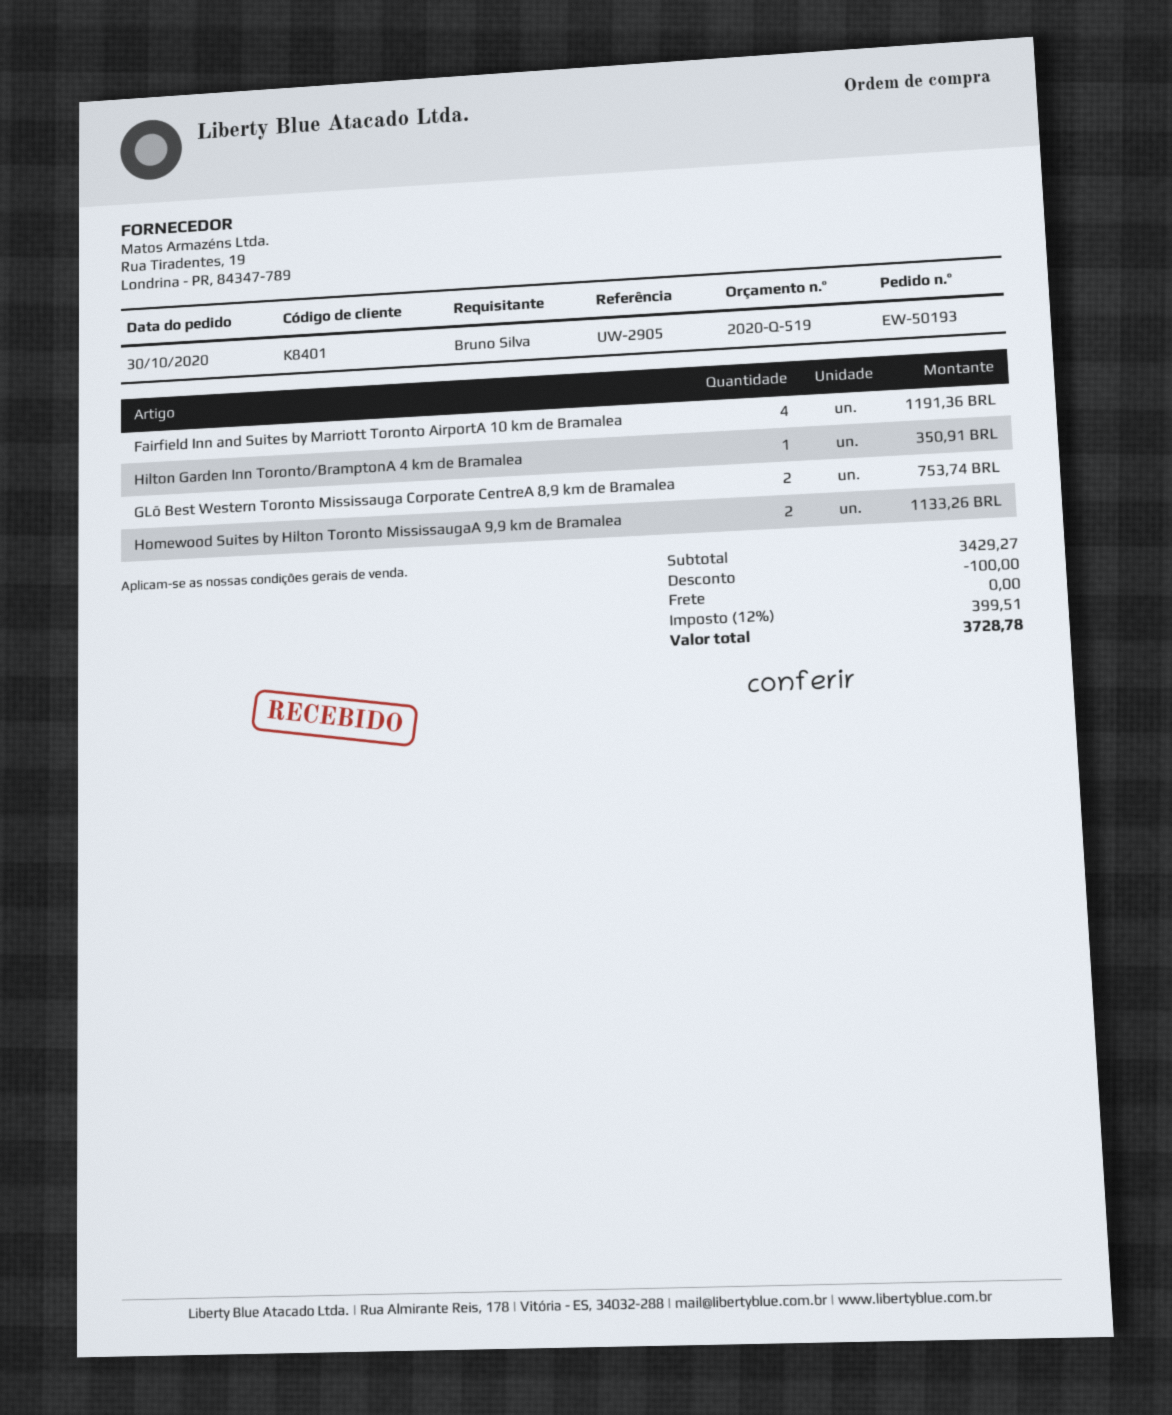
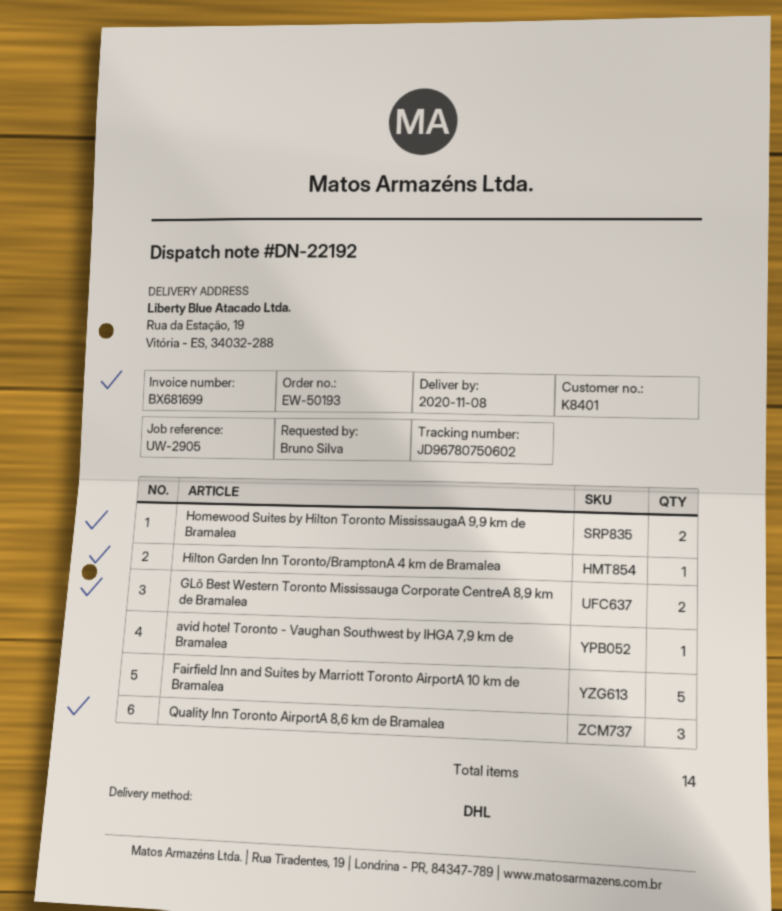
Fairfield Inn and Suites by Marriott Toronto AirportA 10 km de Bramalea: 4 -> 5
avid hotel Toronto - Vaughan Southwest by IHGA 7,9 km de Bramalea: none -> 1
Quality Inn Toronto AirportA 8,6 km de Bramalea: none -> 3

